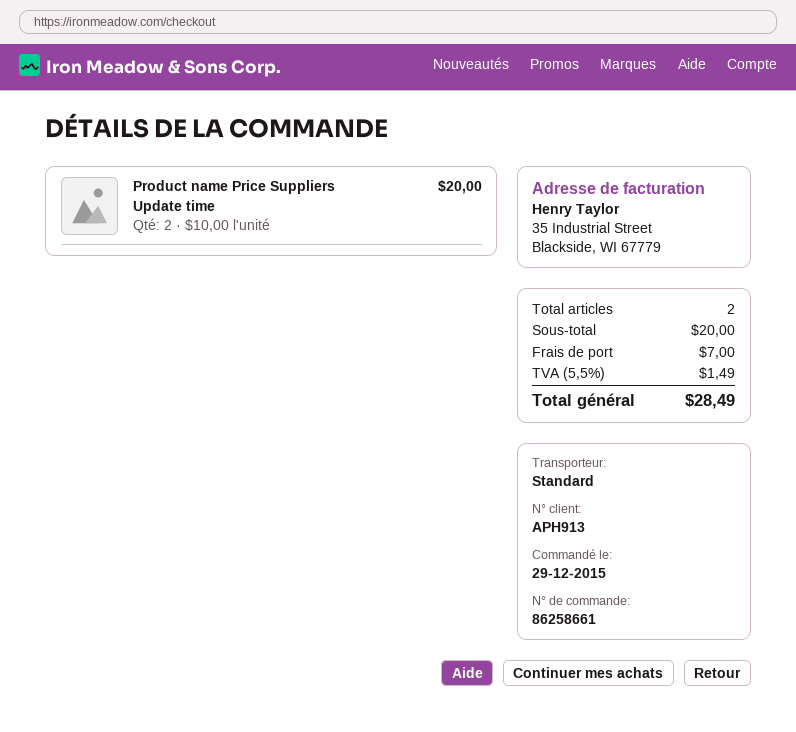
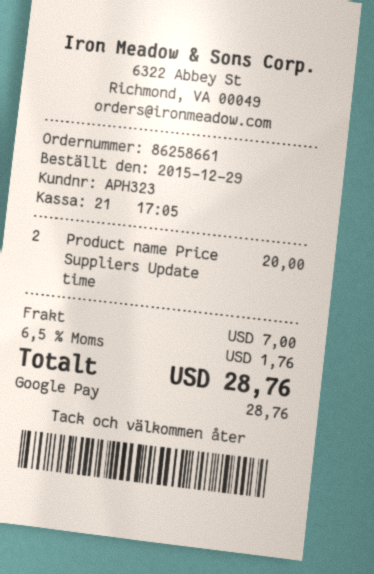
customer number: APH913 -> APH323
tax: 5.5% = 1.49 -> 6.5% = 1.76
total: 28.49 -> 28.76

